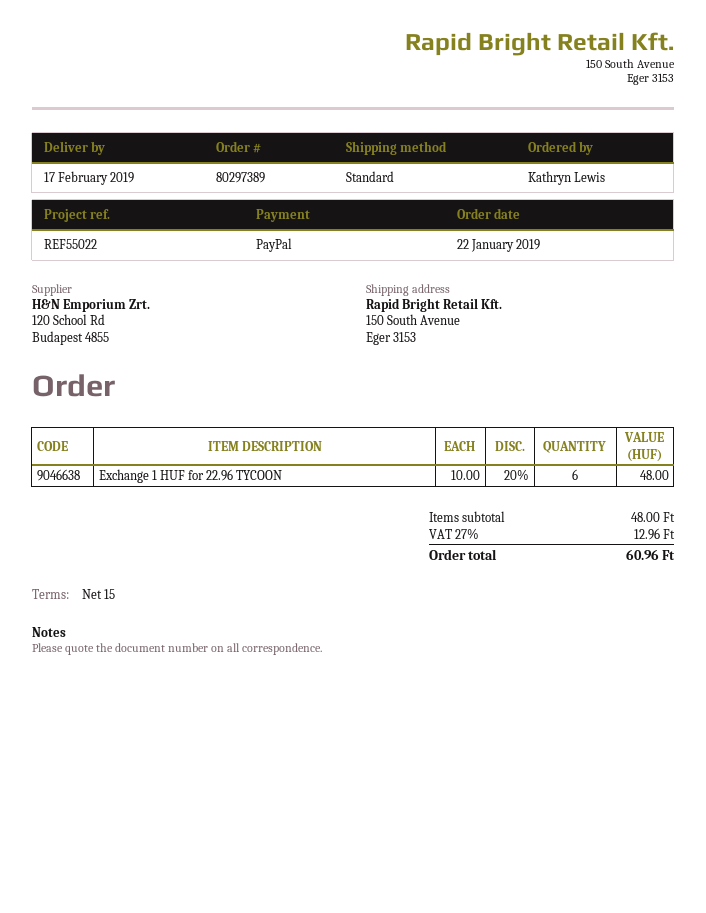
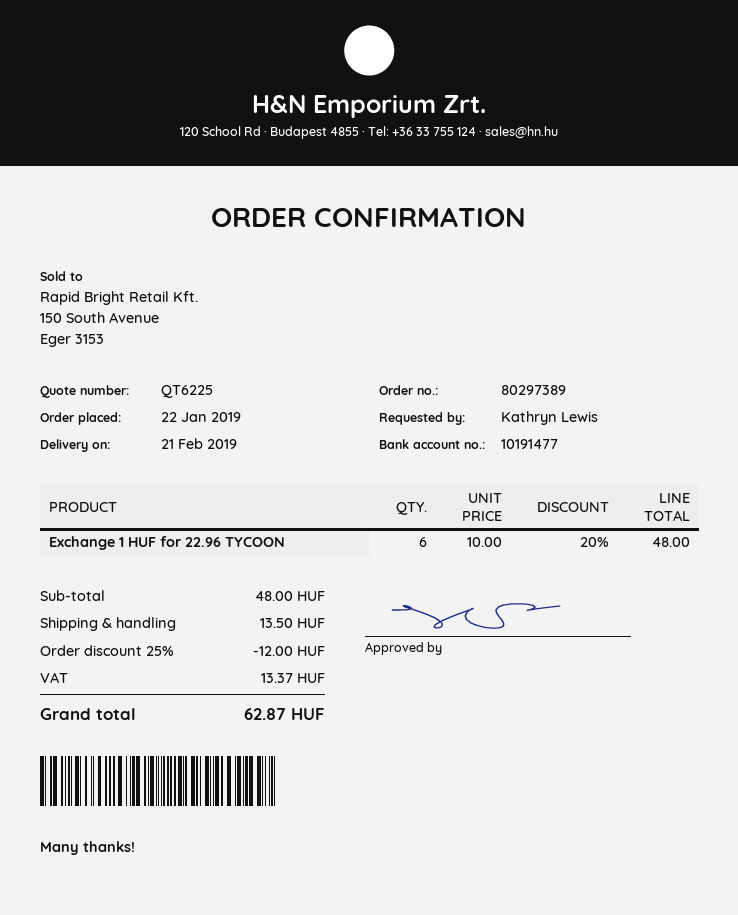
delivery date: 2019-02-17 -> 2019-02-21
discount: none -> 25% = 12.00
shipping: none -> 13.50
tax: 12.96 -> 13.37
total: 60.96 -> 62.87

